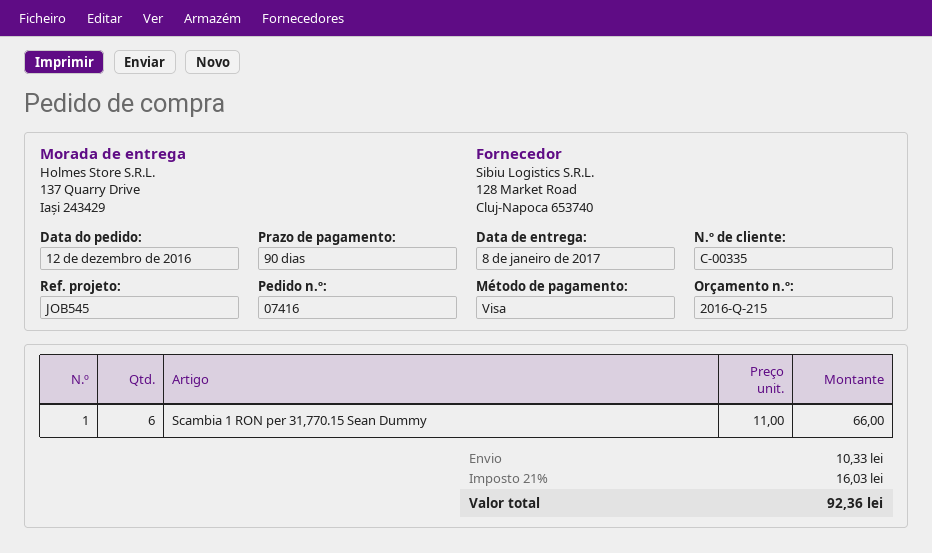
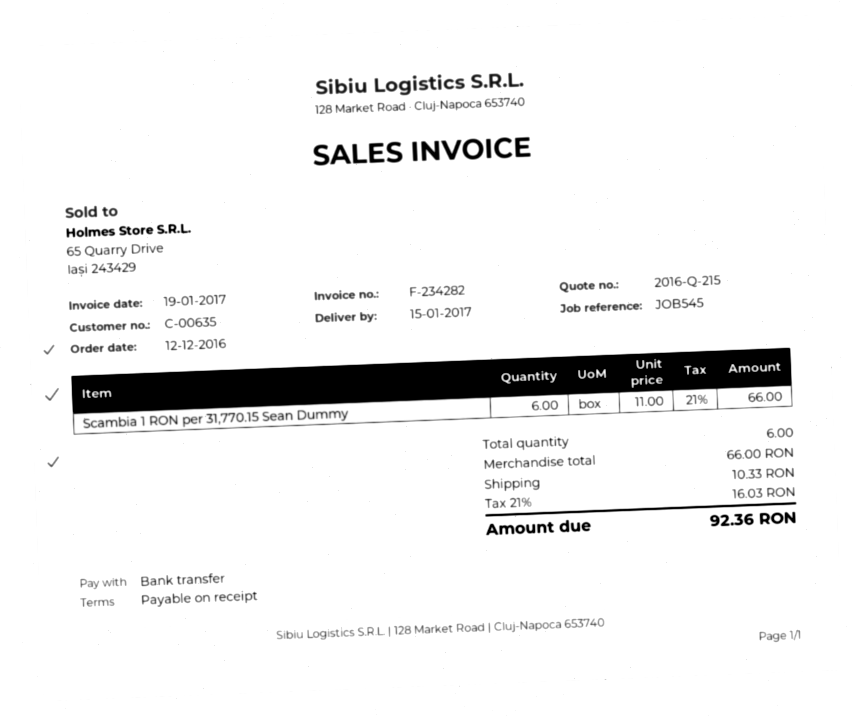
delivery date: 2017-01-08 -> 2017-01-15
payment terms: 90 days -> on receipt
customer number: C-00335 -> C-00635
payment method: Visa -> bank transfer

